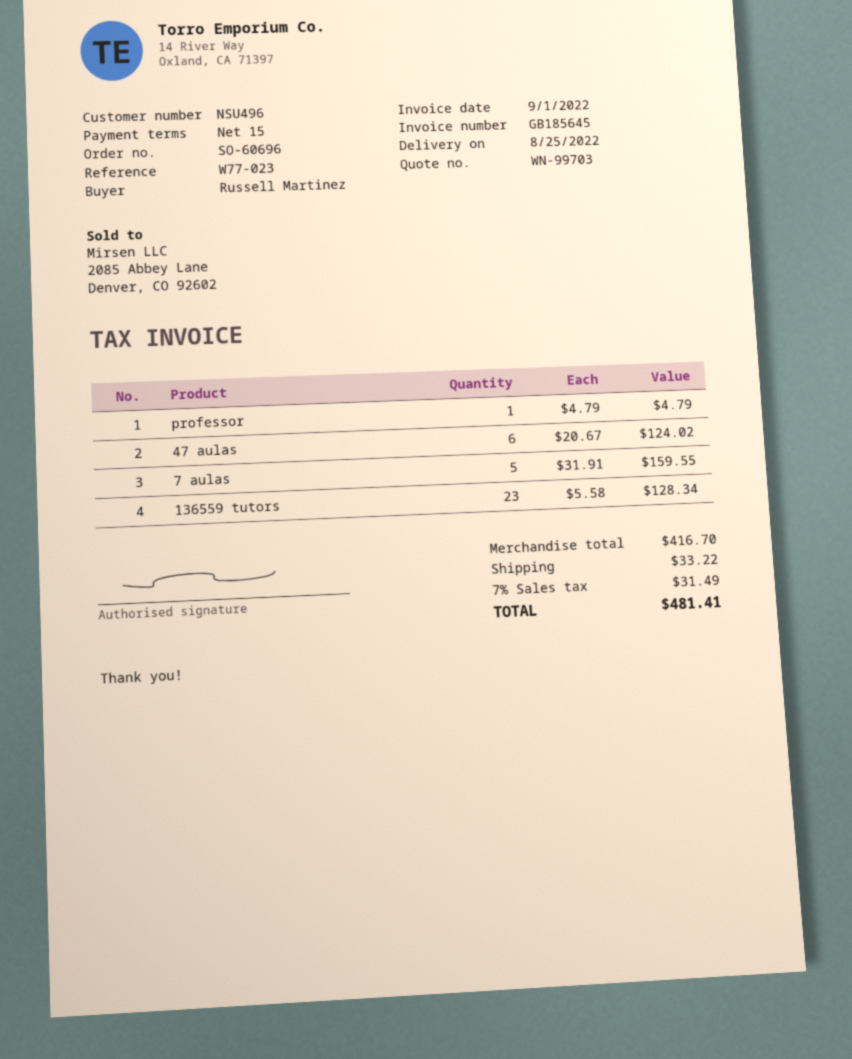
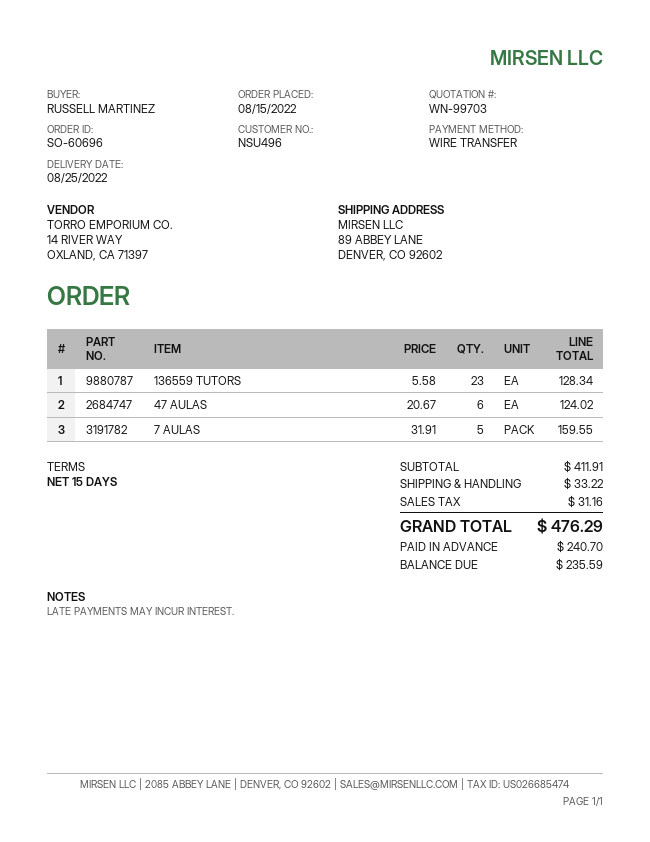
professor: 1 x 4.79 = 4.79 -> none
subtotal: 416.70 -> 411.91
tax: 31.49 -> 31.16
total: 481.41 -> 476.29

